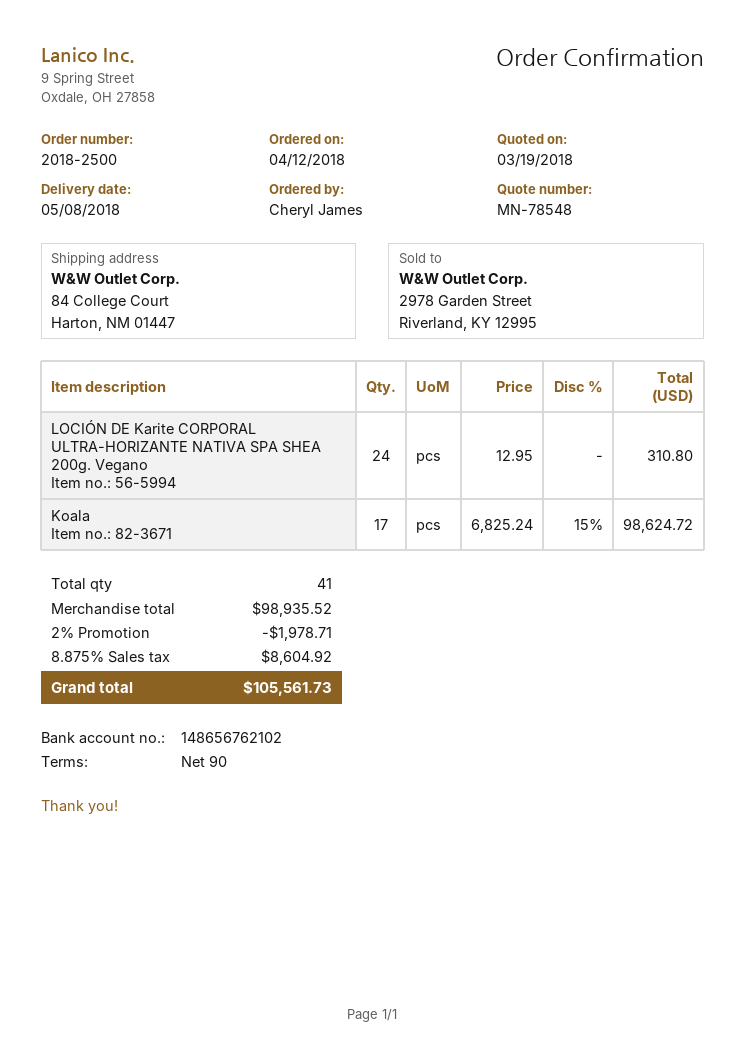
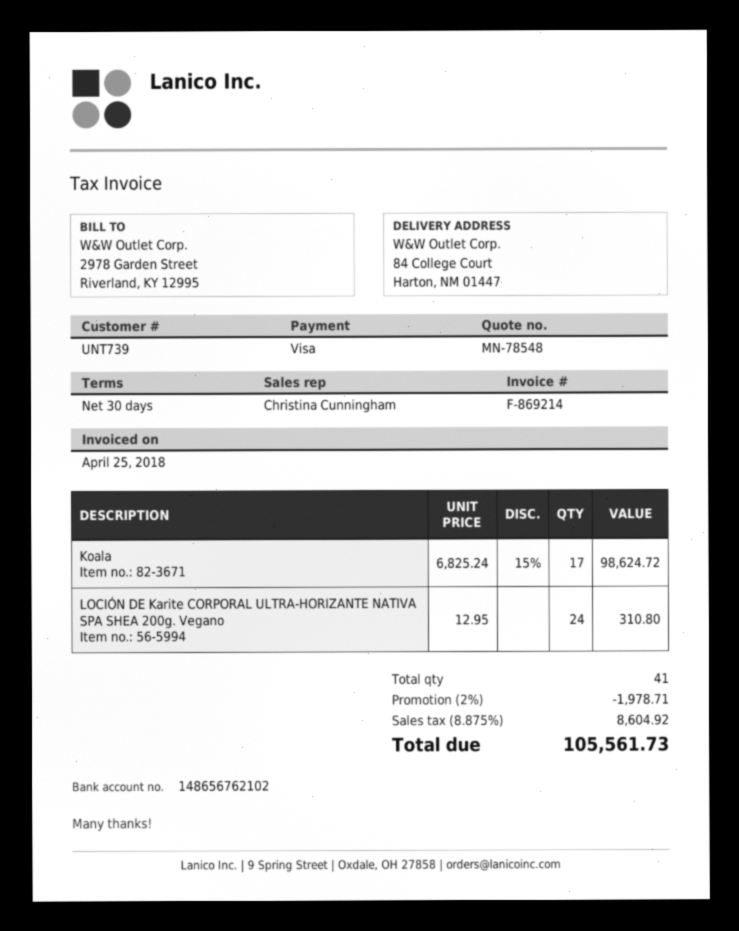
payment terms: 90 days -> 30 days

